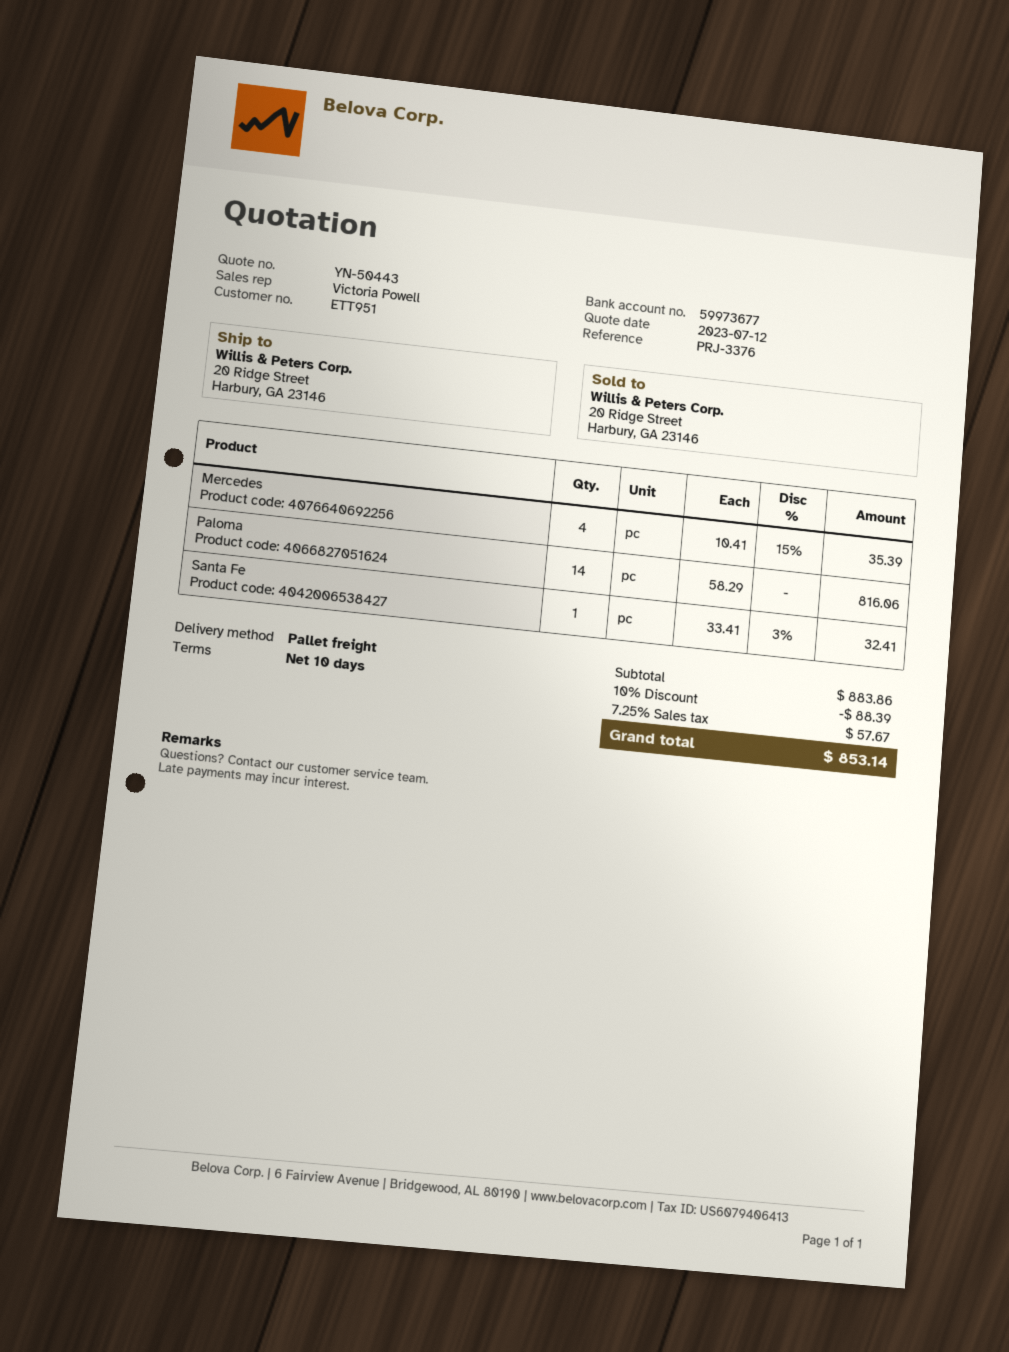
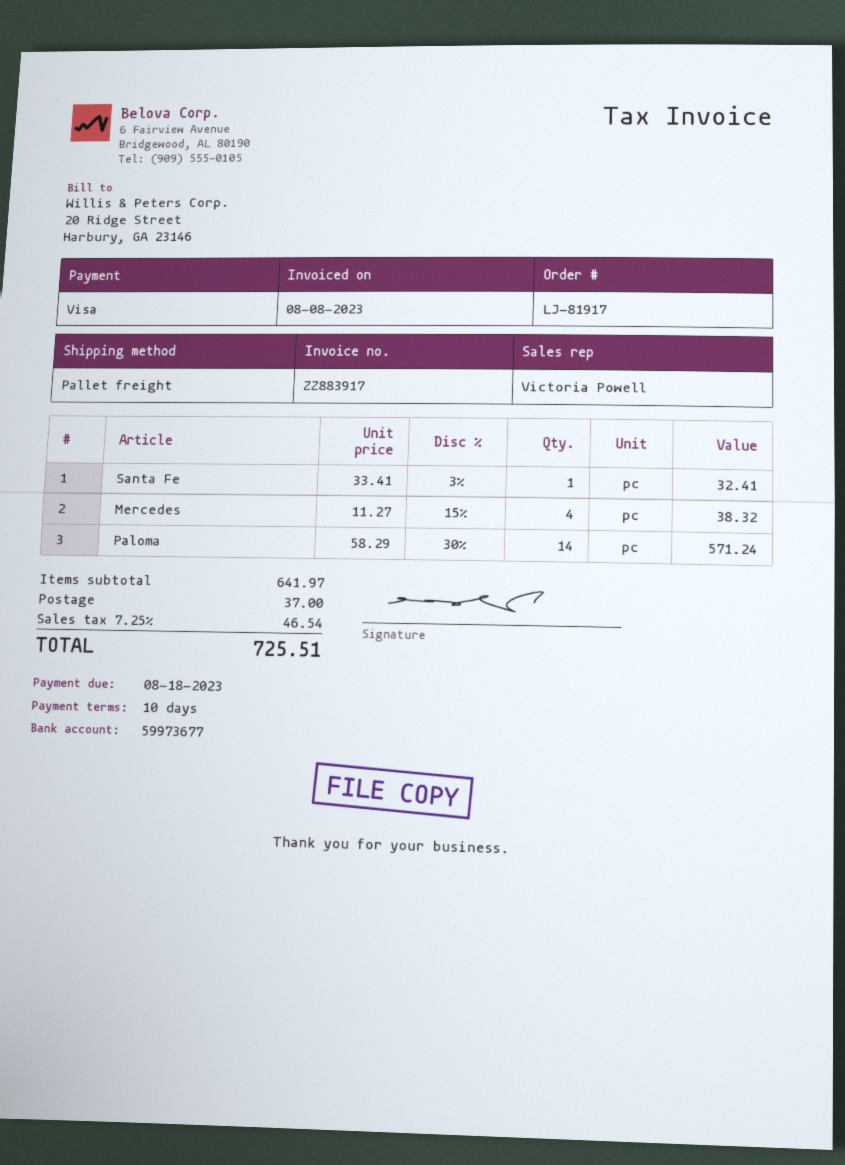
Mercedes: 4 x 10.41 - 15% = 35.39 -> 4 x 11.27 - 15% = 38.32
Paloma: 14 x 58.29 = 816.06 -> 14 x 58.29 - 30% = 571.24
subtotal: 883.86 -> 641.97
discount: 10% = 88.39 -> none
shipping: none -> 37.00
tax: 7.25% = 57.67 -> 7.25% = 46.54
total: 853.14 -> 725.51

